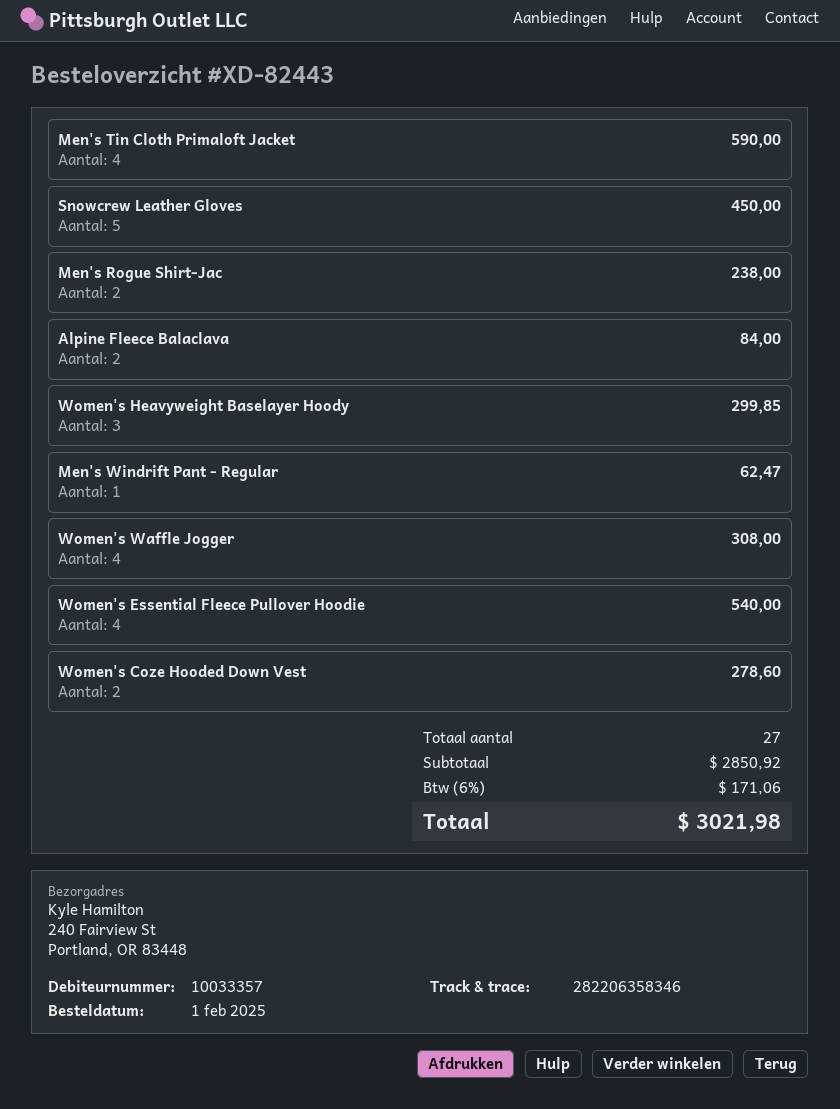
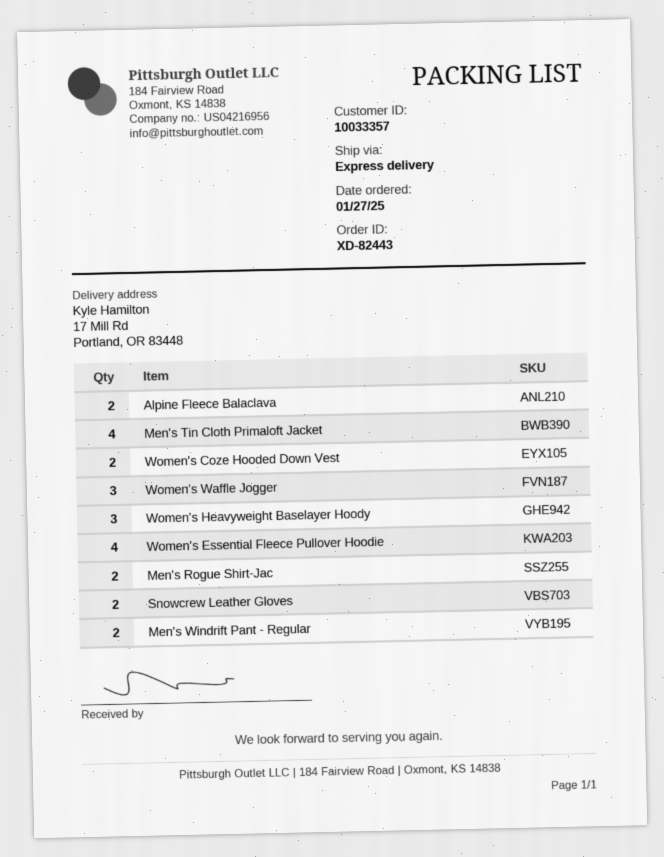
order date: 2025-02-01 -> 2025-01-27
ship to: 240 Fairview St, Portland, OR 83448 -> 17 Mill Rd, Portland, OR 83448
Snowcrew Leather Gloves: 5 -> 2
Men's Windrift Pant - Regular: 1 -> 2
Women's Waffle Jogger: 4 -> 3

